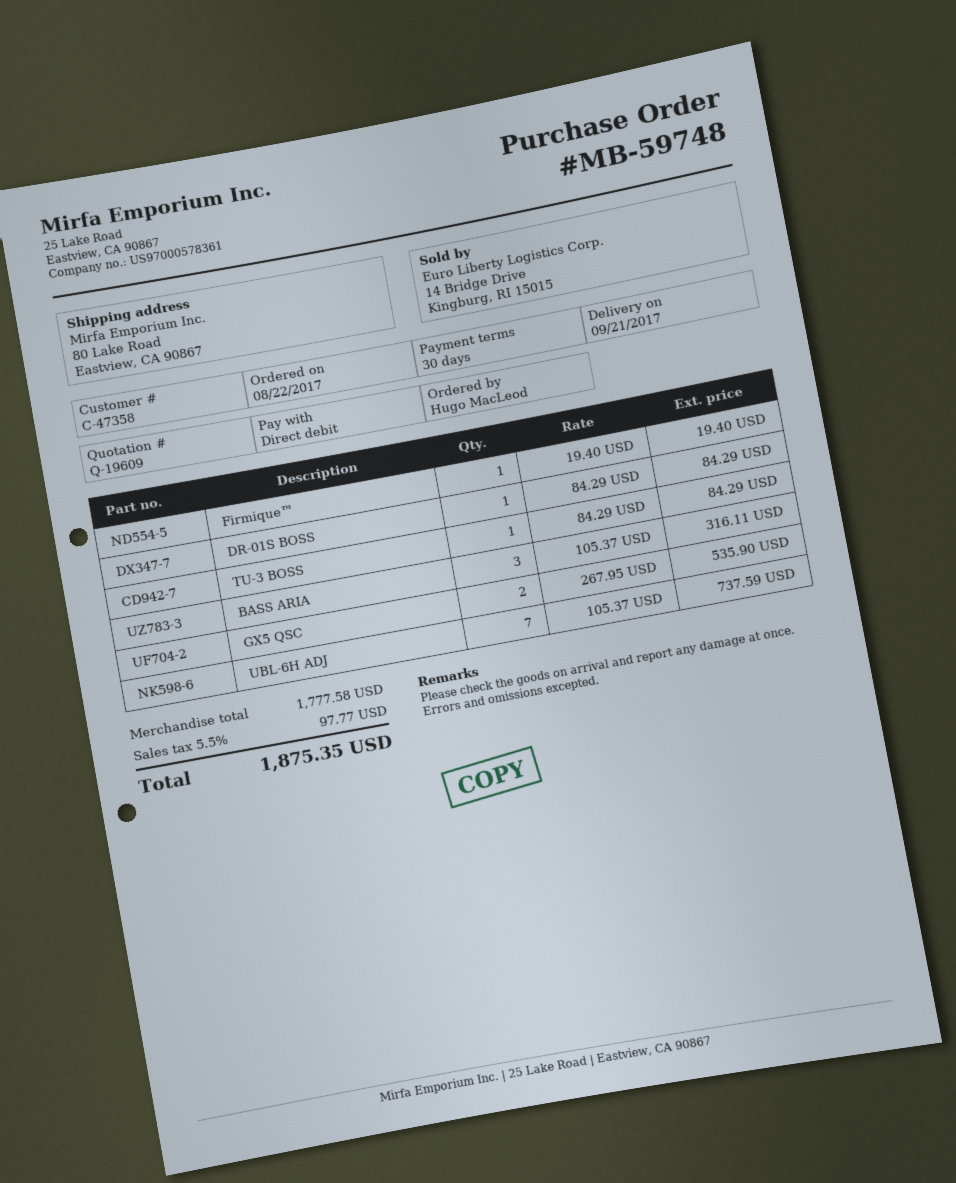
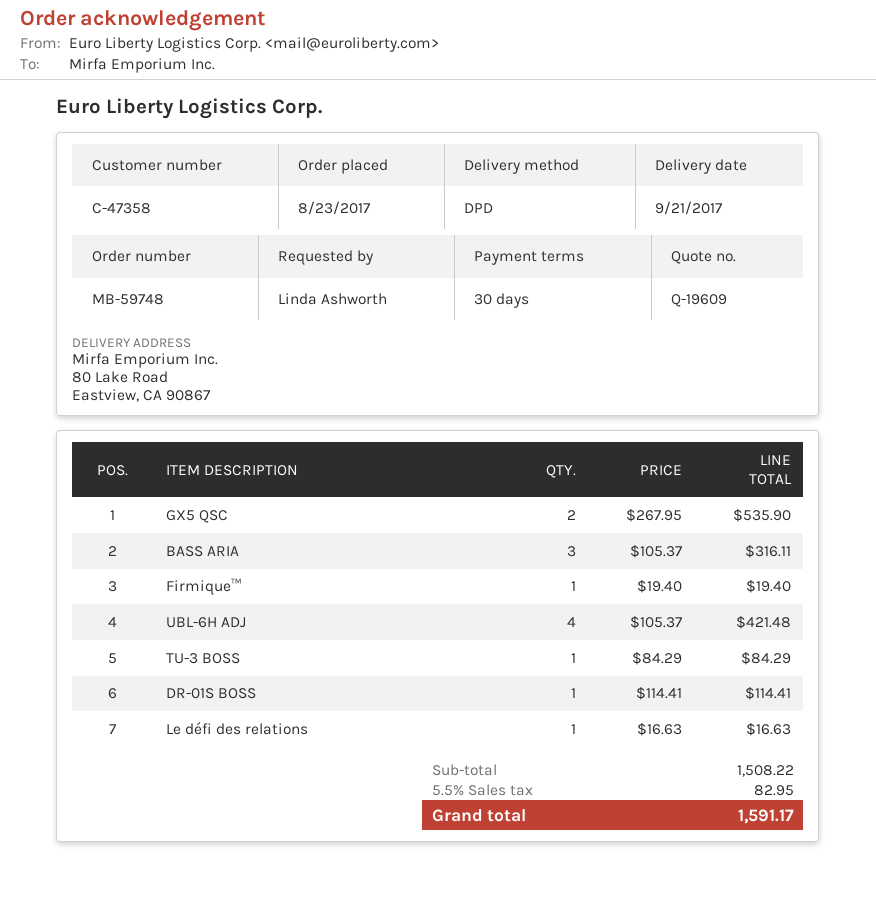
order date: 2017-08-22 -> 2017-08-23
ordered by: Hugo MacLeod -> Linda Ashworth
DR-01S BOSS: 1 x 84.29 = 84.29 -> 1 x 114.41 = 114.41
UBL-6H ADJ: 7 x 105.37 = 737.59 -> 4 x 105.37 = 421.48
Le défi des relations: none -> 1 x 16.63 = 16.63
subtotal: 1777.58 -> 1508.22
tax: 5.5% = 97.77 -> 5.5% = 82.95
total: 1875.35 -> 1591.17

